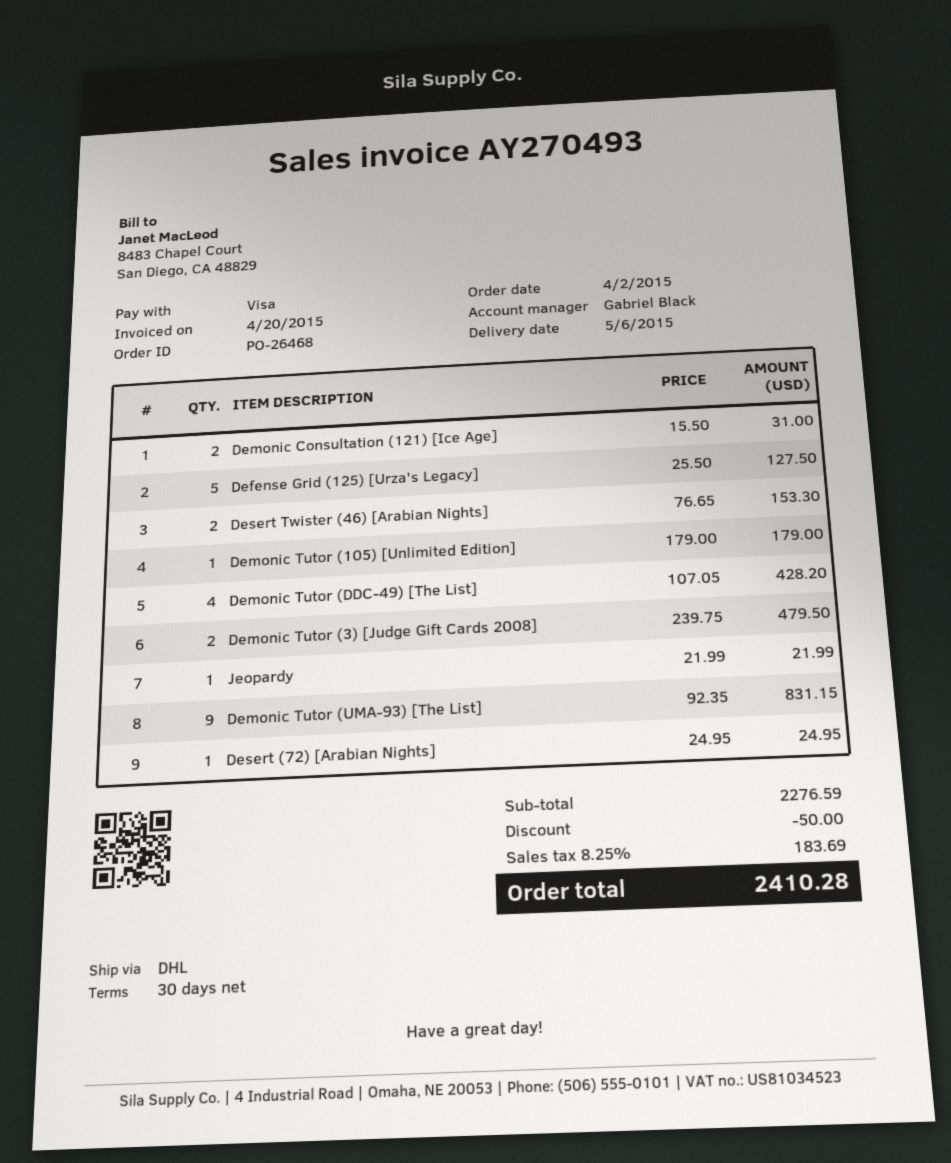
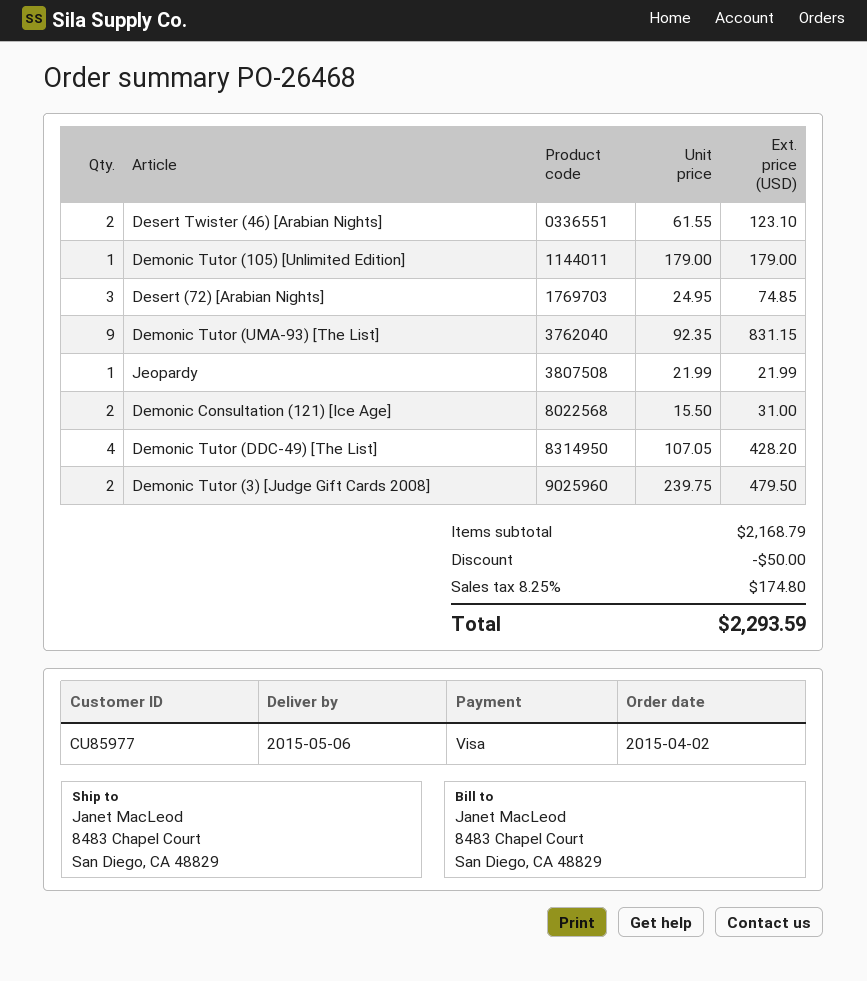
Defense Grid (125) [Urza's Legacy]: 5 x 25.50 = 127.50 -> none
Desert Twister (46) [Arabian Nights]: 2 x 76.65 = 153.30 -> 2 x 61.55 = 123.10
Desert (72) [Arabian Nights]: 1 x 24.95 = 24.95 -> 3 x 24.95 = 74.85
subtotal: 2276.59 -> 2168.79
tax: 8.25% = 183.69 -> 8.25% = 174.80
total: 2410.28 -> 2293.59

